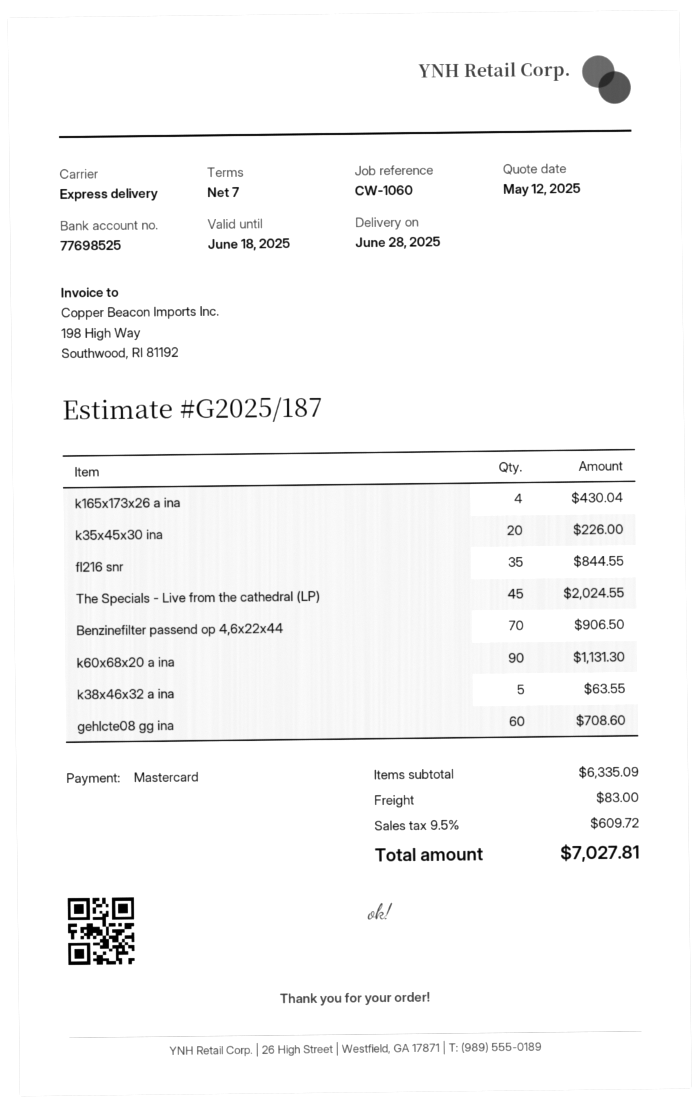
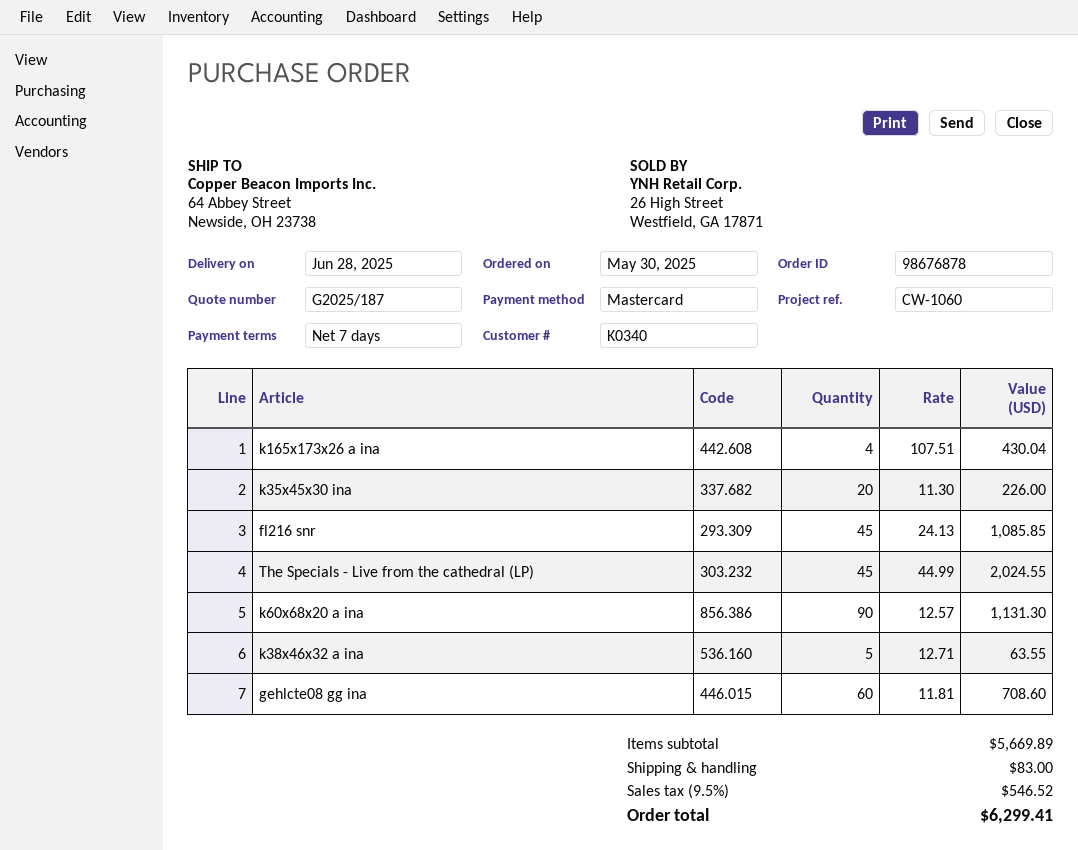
fl216 snr: 35 for 844.55 -> 45 for 1085.85
Benzinefilter passend op 4,6x22x44: 70 for 906.50 -> none
subtotal: 6335.09 -> 5669.89
tax: 9.5% = 609.72 -> 9.5% = 546.52
total: 7027.81 -> 6299.41

